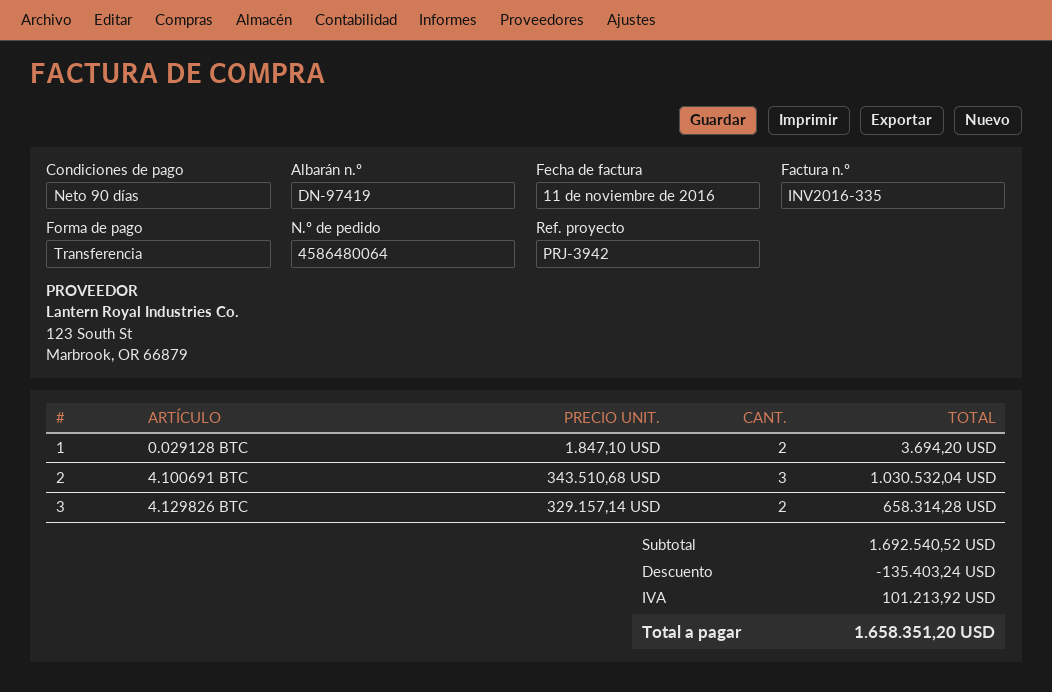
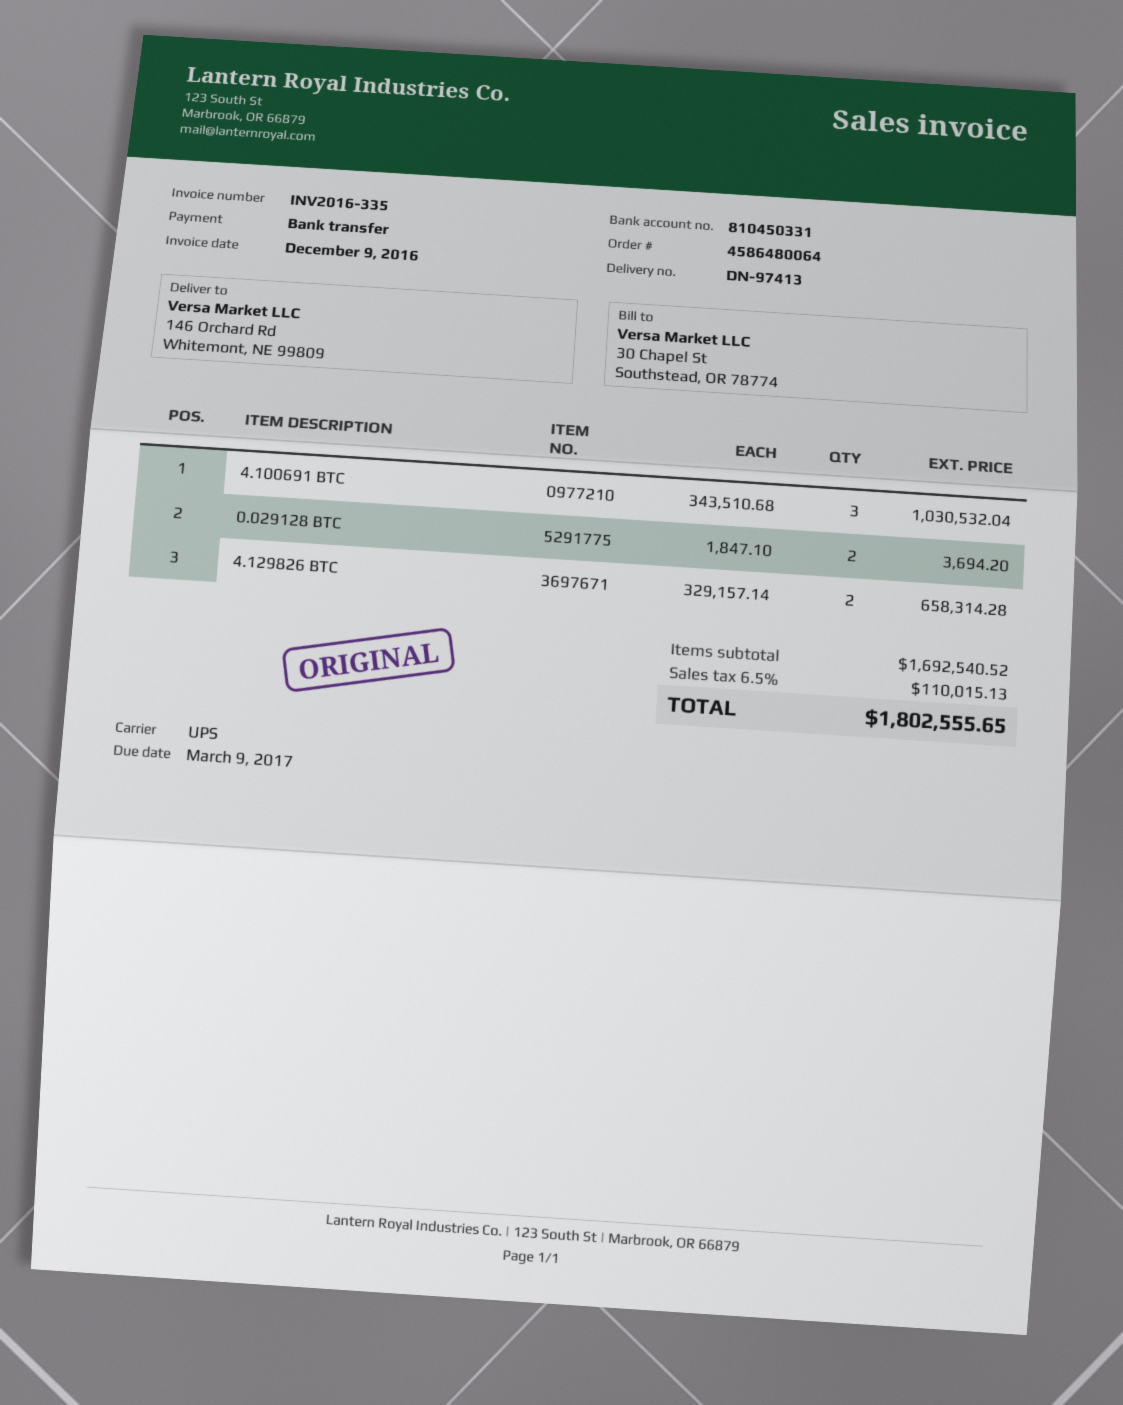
delivery note number: DN-97419 -> DN-97413
invoice date: 2016-11-11 -> 2016-12-09
discount: 135403.24 -> none
tax: 101213.92 -> 110015.13
total: 1658351.20 -> 1802555.65

